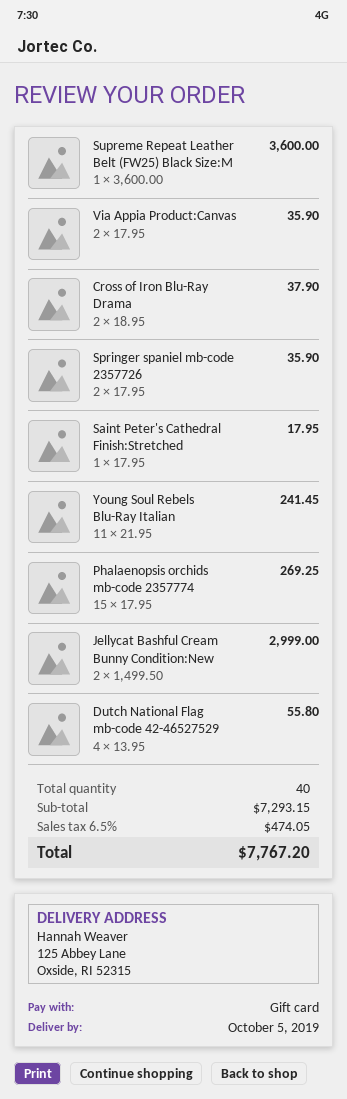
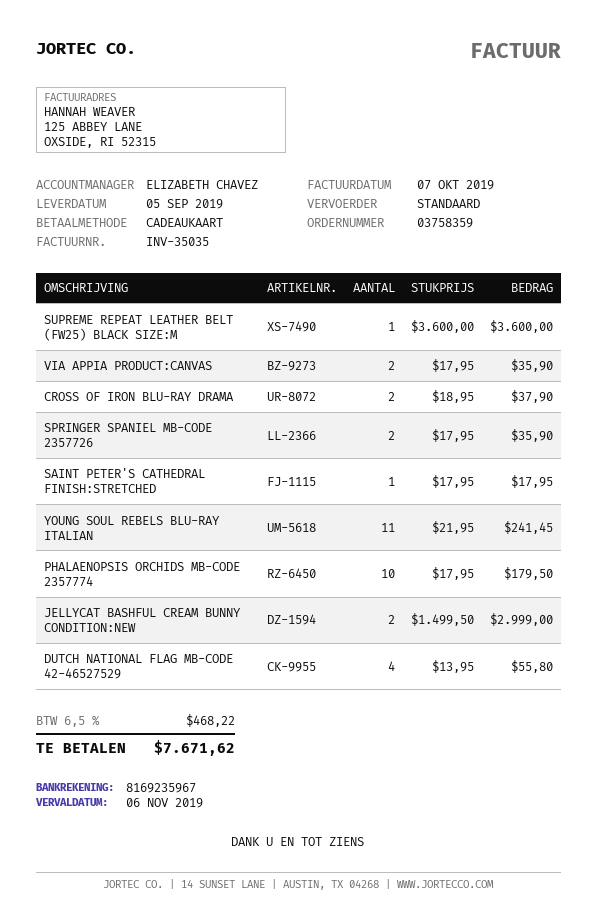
delivery date: 2019-10-05 -> 2019-09-05
Phalaenopsis orchids mb-code 2357774: 15 x 17.95 = 269.25 -> 10 x 17.95 = 179.50
tax: 6.5% = 474.05 -> 6.5% = 468.22
total: 7767.20 -> 7671.62

